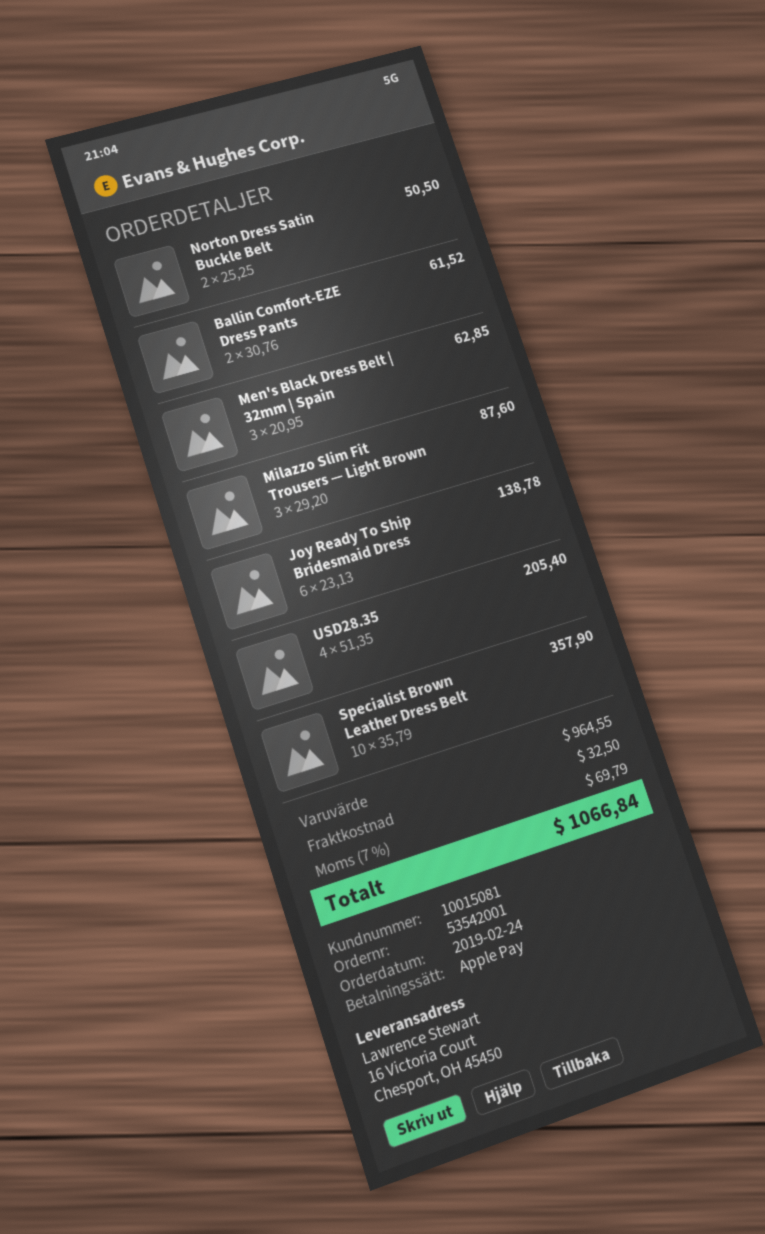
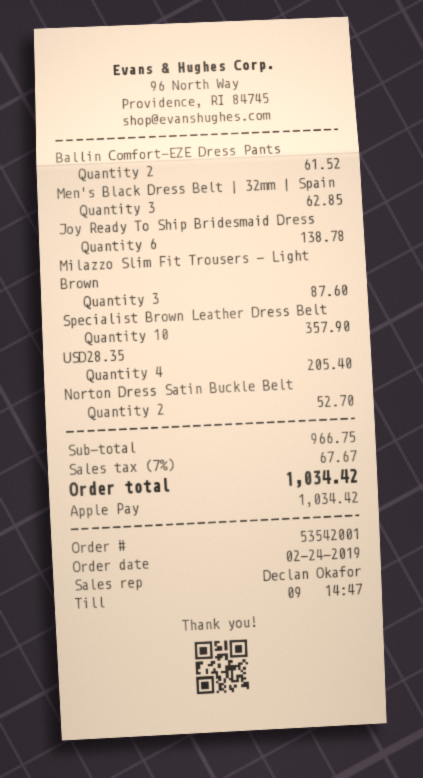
Norton Dress Satin Buckle Belt: 2 for 50.50 -> 2 for 52.70
subtotal: 964.55 -> 966.75
shipping: 32.50 -> none
tax: 7% = 69.79 -> 7% = 67.67
total: 1066.84 -> 1034.42

